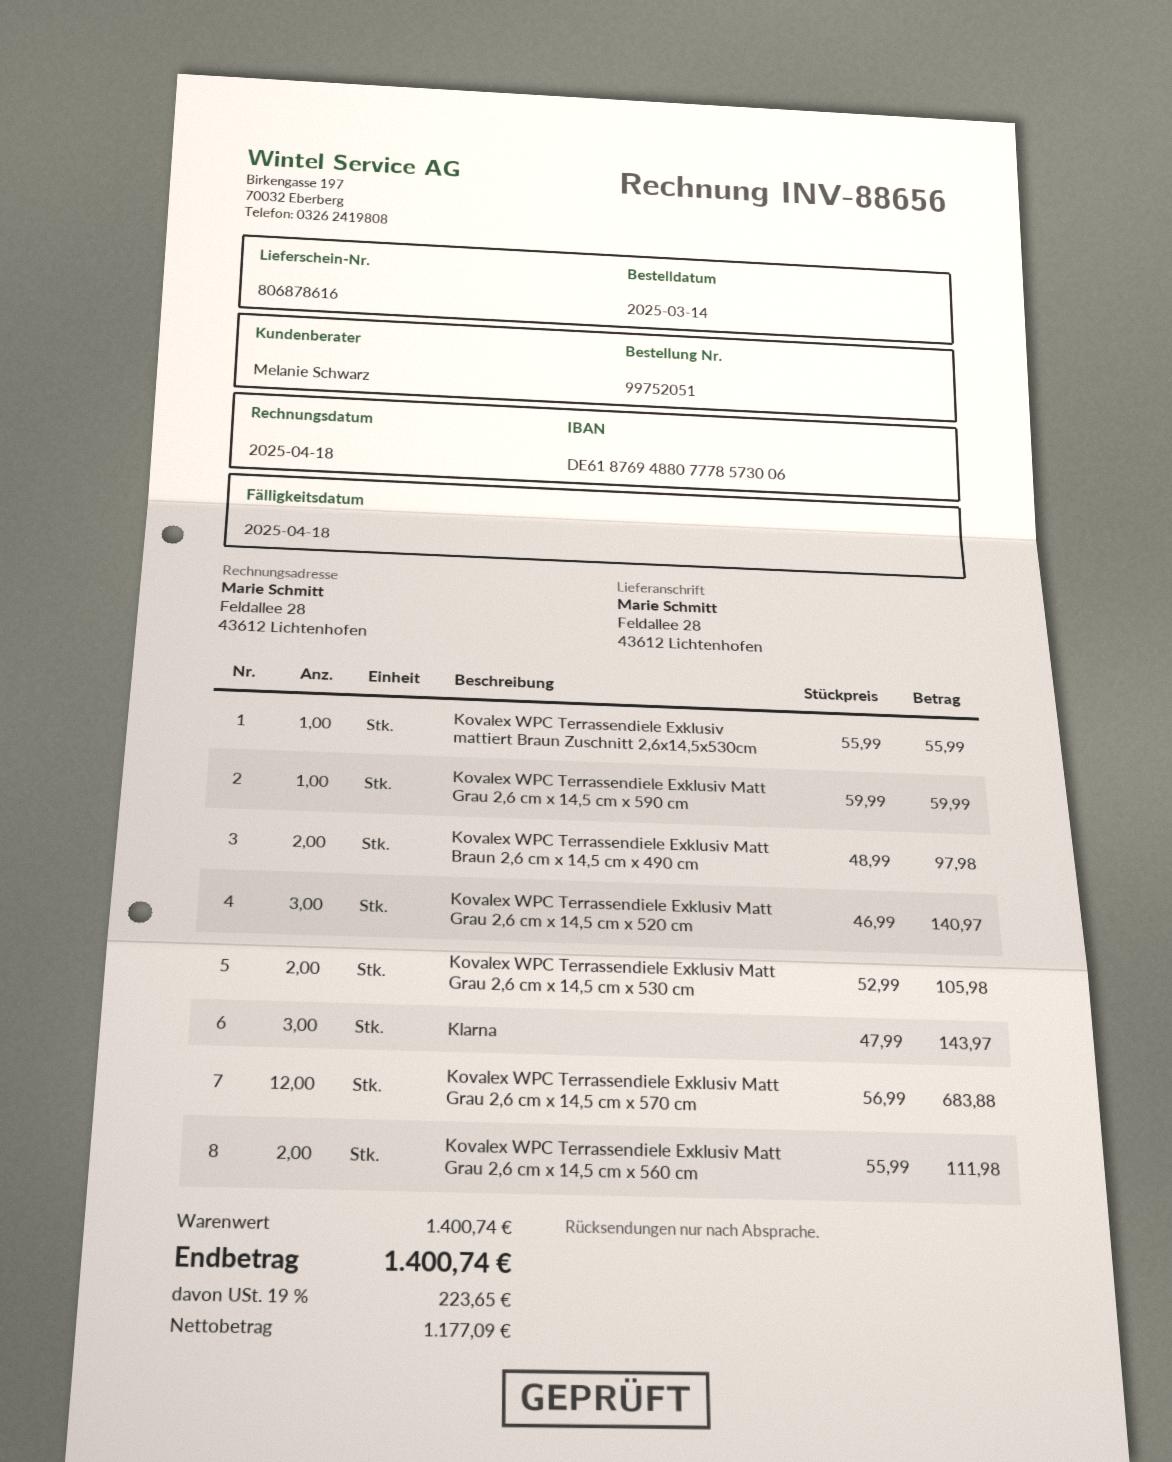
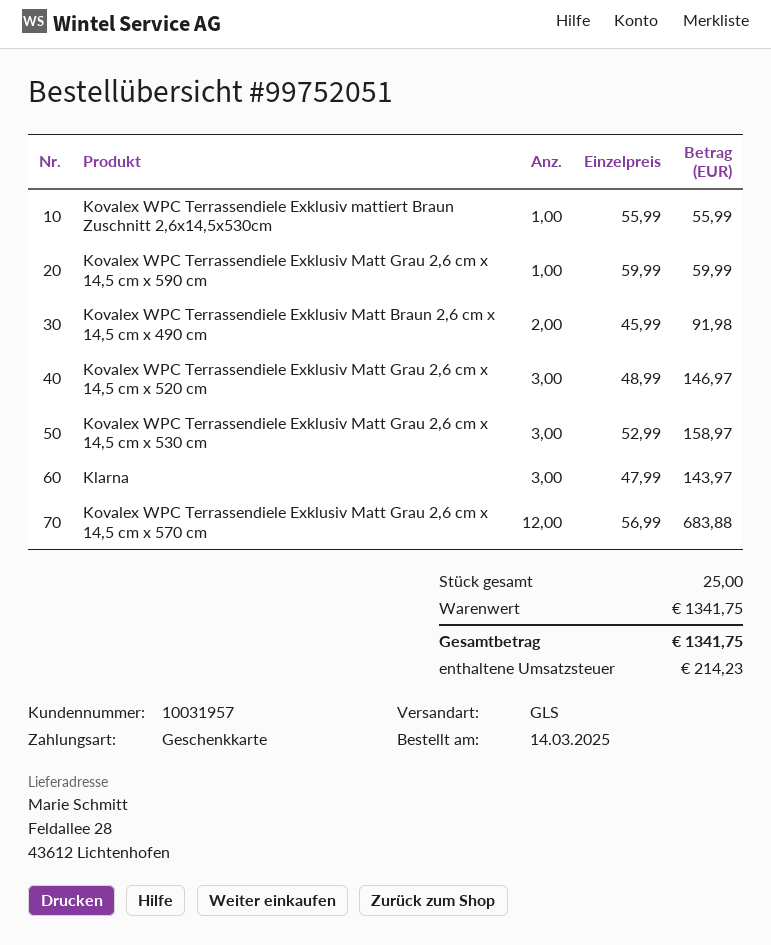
Kovalex WPC Terrassendiele Exklusiv Matt Braun 2,6 cm x 14,5 cm x 490 cm: 2 x 48.99 = 97.98 -> 2 x 45.99 = 91.98
Kovalex WPC Terrassendiele Exklusiv Matt Grau 2,6 cm x 14,5 cm x 520 cm: 3 x 46.99 = 140.97 -> 3 x 48.99 = 146.97
Kovalex WPC Terrassendiele Exklusiv Matt Grau 2,6 cm x 14,5 cm x 530 cm: 2 x 52.99 = 105.98 -> 3 x 52.99 = 158.97
Kovalex WPC Terrassendiele Exklusiv Matt Grau 2,6 cm x 14,5 cm x 560 cm: 2 x 55.99 = 111.98 -> none
subtotal: 1400.74 -> 1341.75
tax: 223.65 -> 214.23
total: 1400.74 -> 1341.75

